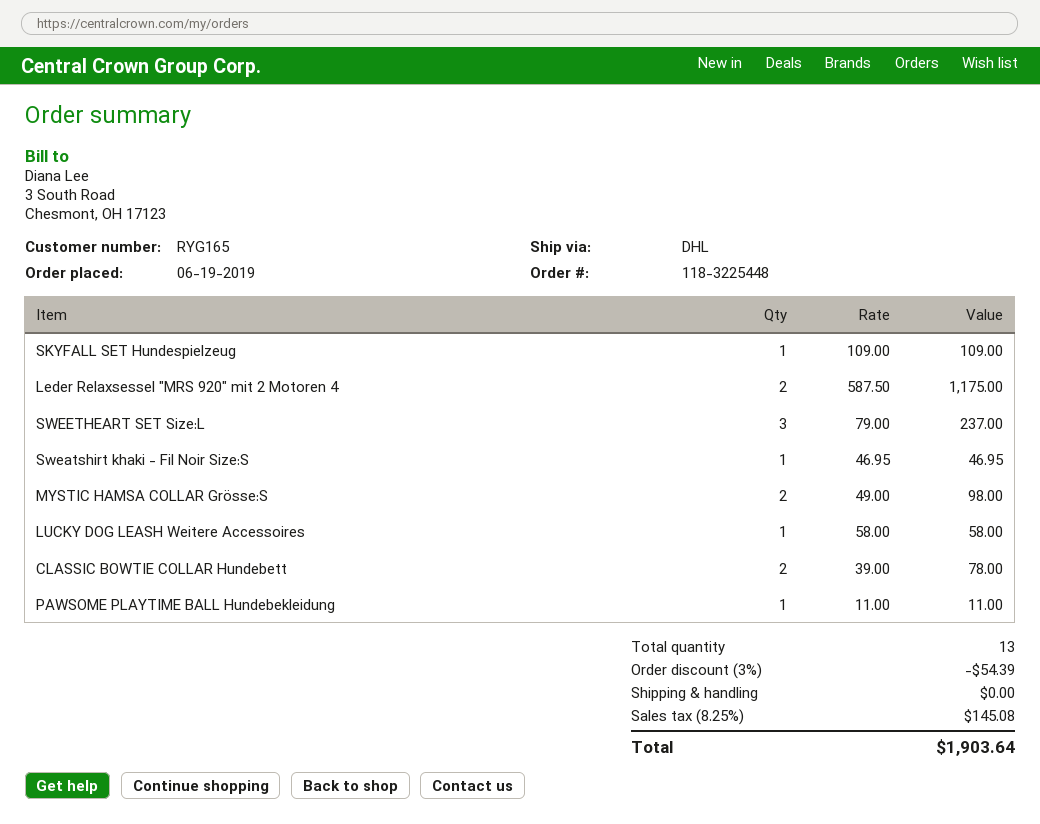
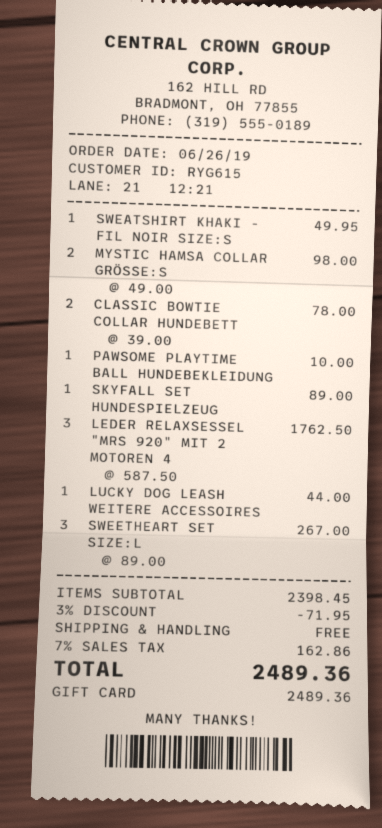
order date: 2019-06-19 -> 2019-06-26
customer number: RYG165 -> RYG615
SKYFALL SET Hundespielzeug: 1 x 109.00 = 109.00 -> 1 x 89.00 = 89.00
Leder Relaxsessel "MRS 920" mit 2 Motoren 4: 2 x 587.50 = 1175.00 -> 3 x 587.50 = 1762.50
SWEETHEART SET Size:L: 3 x 79.00 = 237.00 -> 3 x 89.00 = 267.00
Sweatshirt khaki - Fil Noir Size:S: 1 x 46.95 = 46.95 -> 1 x 49.95 = 49.95
LUCKY DOG LEASH Weitere Accessoires: 1 x 58.00 = 58.00 -> 1 x 44.00 = 44.00
PAWSOME PLAYTIME BALL Hundebekleidung: 1 x 11.00 = 11.00 -> 1 x 10.00 = 10.00
discount: 3% = 54.39 -> 3% = 71.95
tax: 8.25% = 145.08 -> 7% = 162.86
total: 1903.64 -> 2489.36

